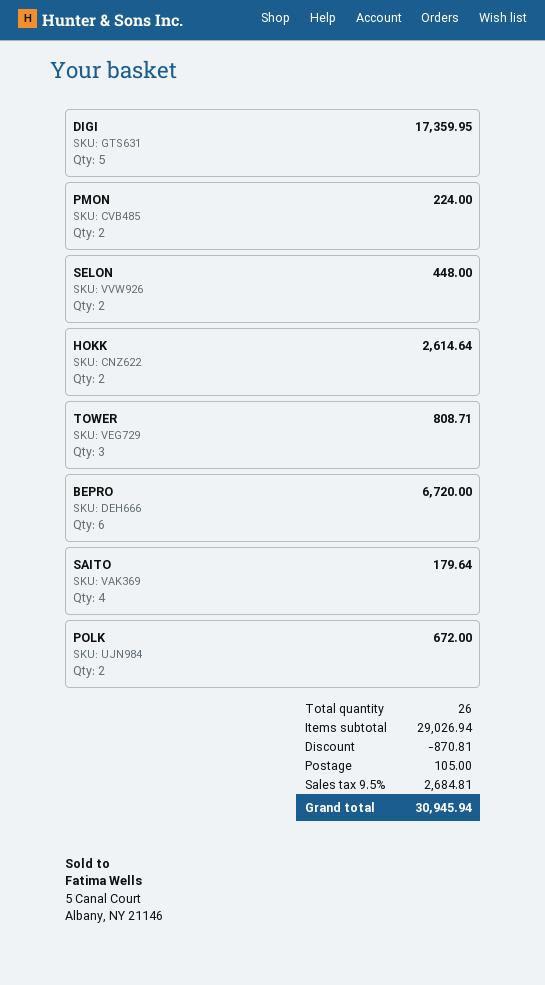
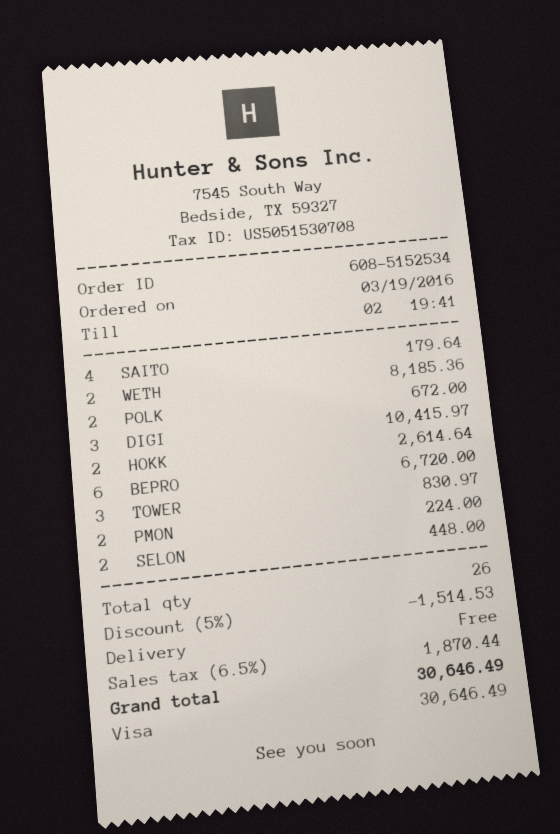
DIGI: 5 for 17359.95 -> 3 for 10415.97
TOWER: 3 for 808.71 -> 3 for 830.97
WETH: none -> 2 for 8185.36
discount: 870.81 -> 1514.53
shipping: 105.00 -> 0.00
tax: 9.5% = 2684.81 -> 6.5% = 1870.44
total: 30945.94 -> 30646.49

